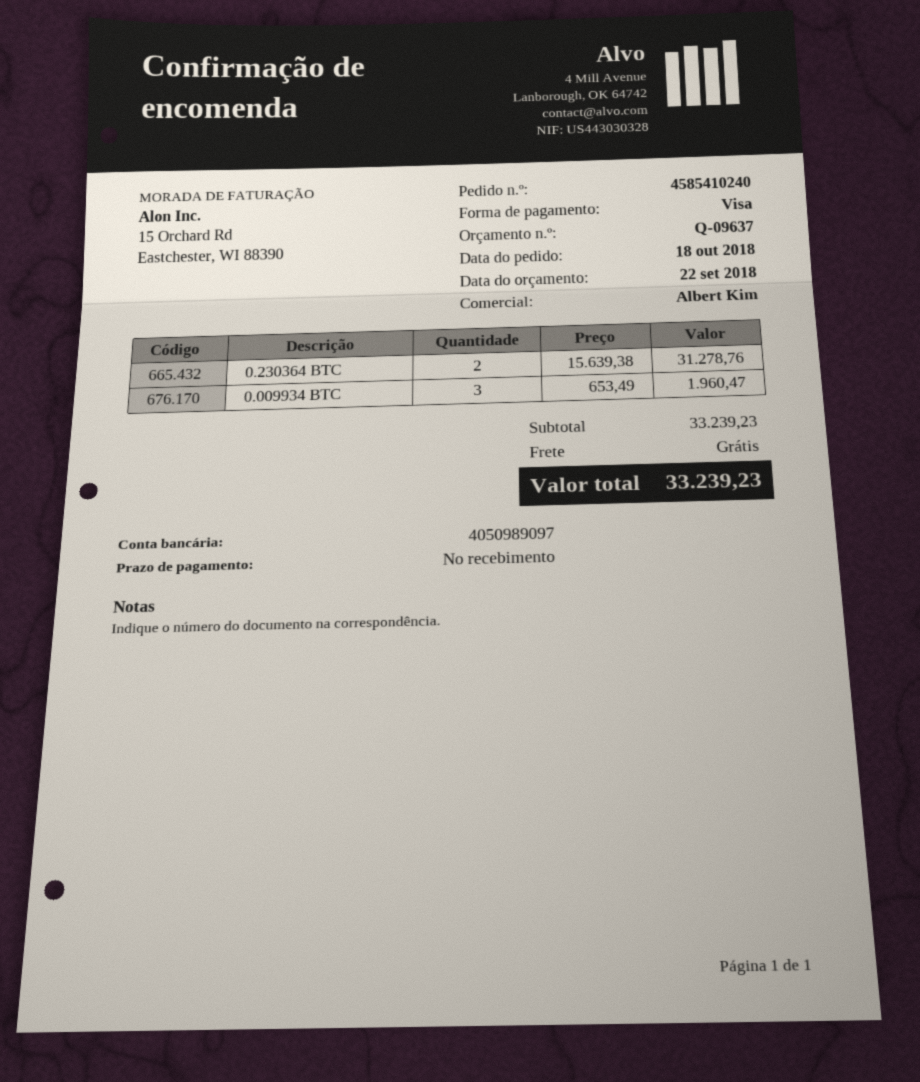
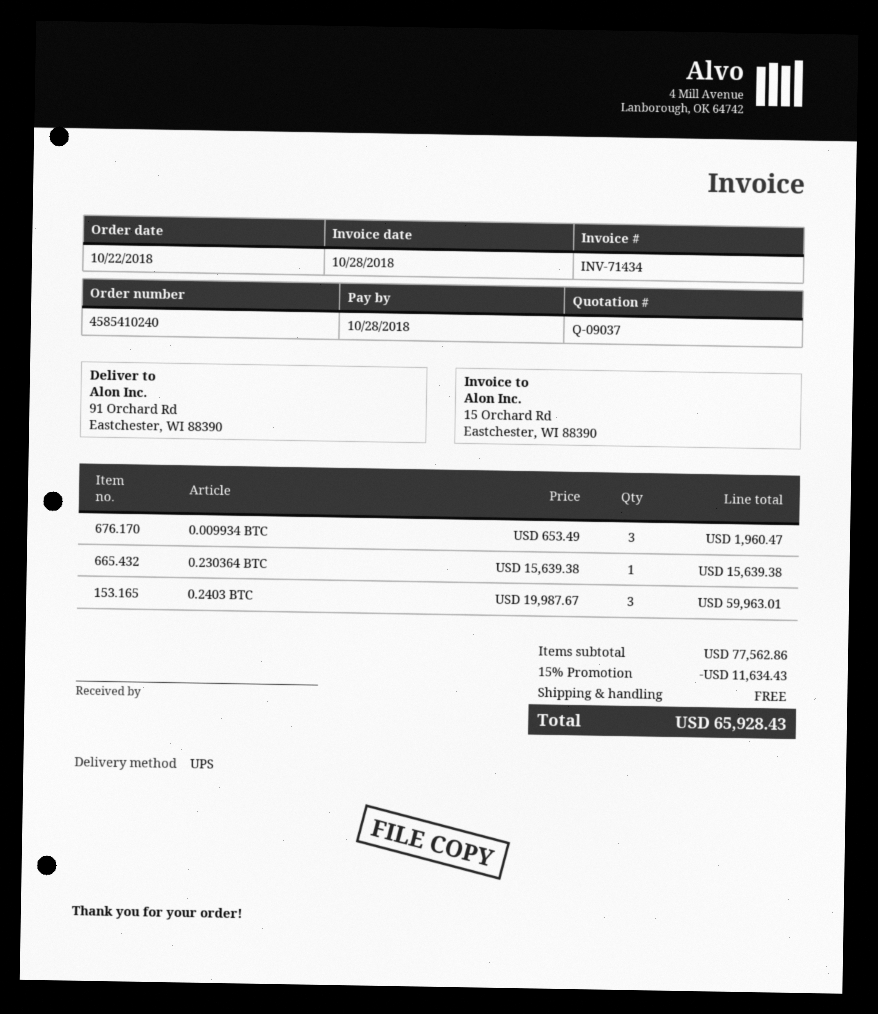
quote number: Q-09637 -> Q-09037
order date: 2018-10-18 -> 2018-10-22
0.230364 BTC: 2 x 15639.38 = 31278.76 -> 1 x 15639.38 = 15639.38
0.2403 BTC: none -> 3 x 19987.67 = 59963.01
subtotal: 33239.23 -> 77562.86
discount: none -> 15% = 11634.43
total: 33239.23 -> 65928.43

